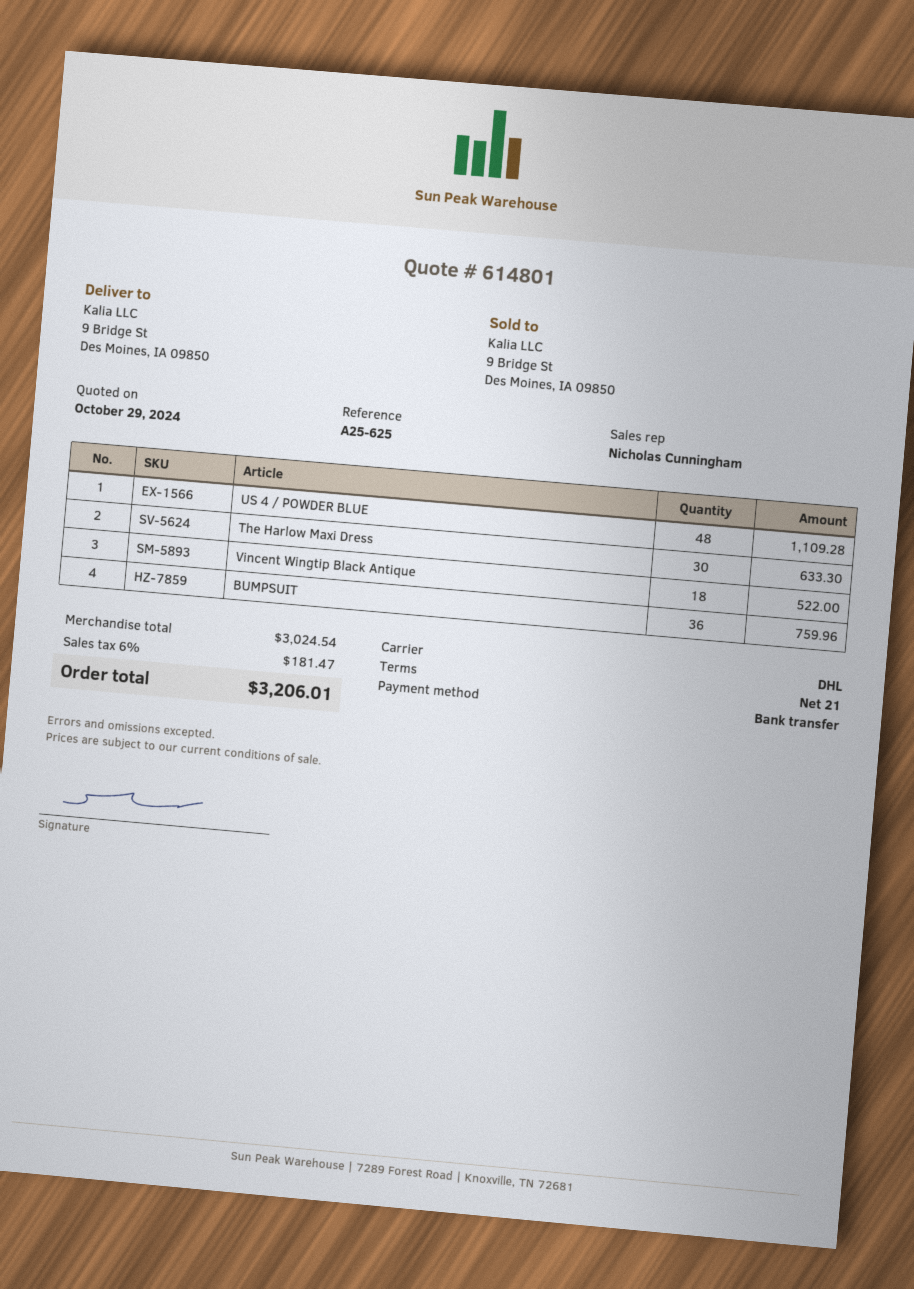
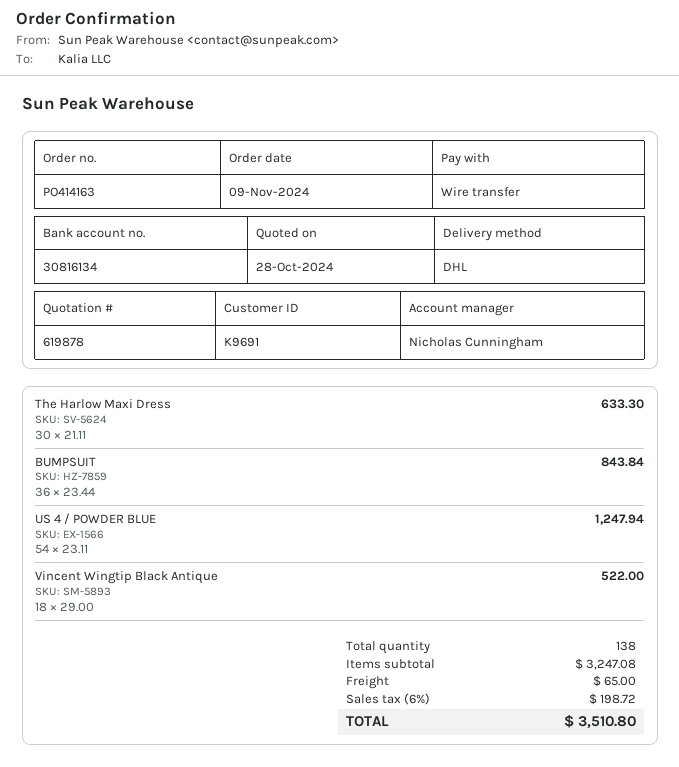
quote number: 614801 -> 619878
quote date: 2024-10-29 -> 2024-10-28
US 4 / POWDER BLUE: 48 for 1109.28 -> 54 for 1247.94
BUMPSUIT: 36 for 759.96 -> 36 for 843.84
subtotal: 3024.54 -> 3247.08
shipping: none -> 65.00
tax: 6% = 181.47 -> 6% = 198.72
total: 3206.01 -> 3510.80

